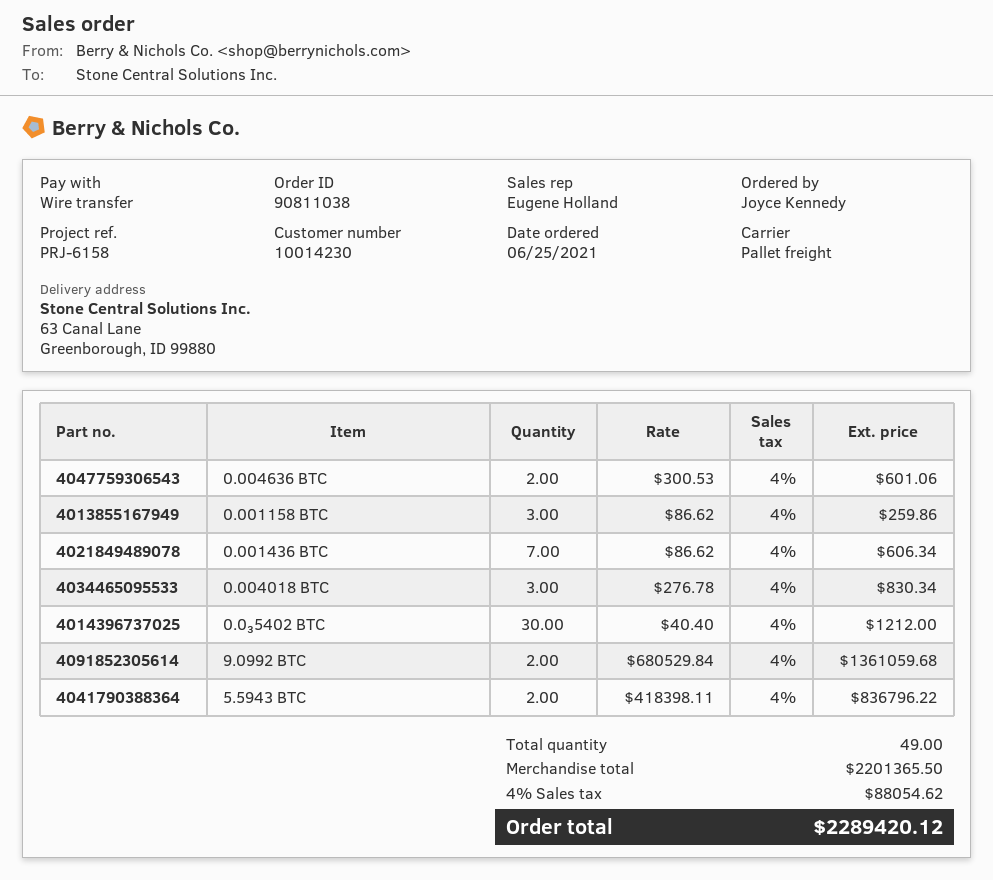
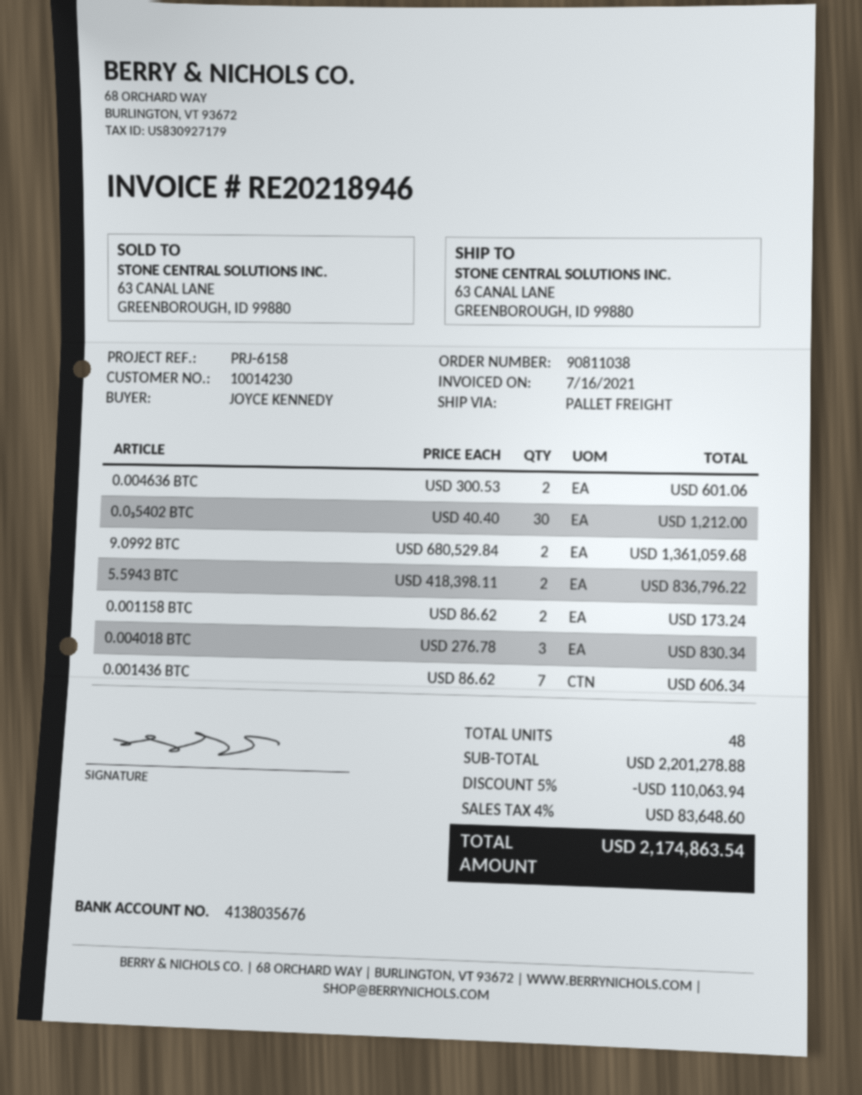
0.001158 BTC: 3 x 86.62 = 259.86 -> 2 x 86.62 = 173.24
total quantity: 49 -> 48
subtotal: 2201365.50 -> 2201278.88
discount: none -> 5% = 110063.94
tax: 4% = 88054.62 -> 4% = 83648.60
total: 2289420.12 -> 2174863.54

